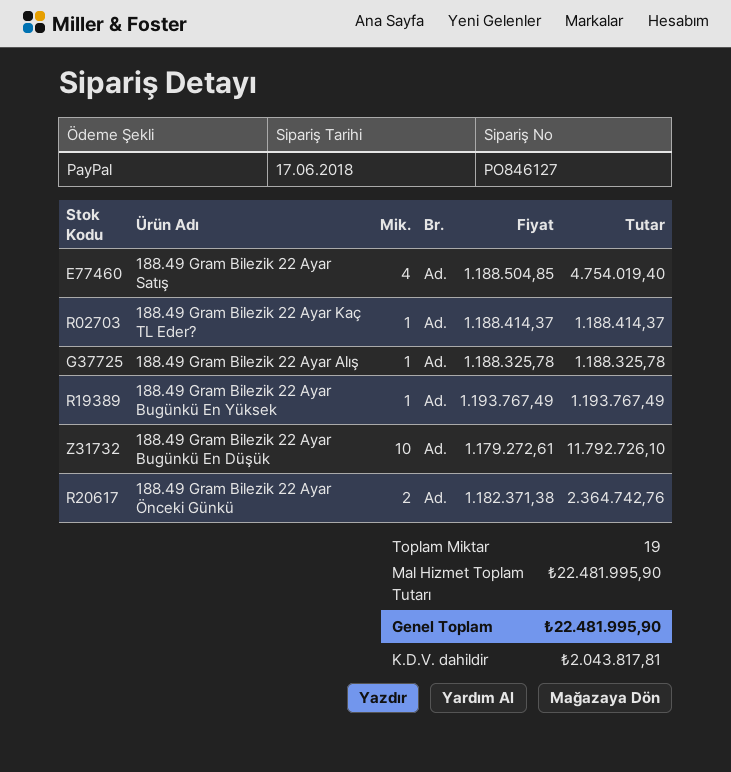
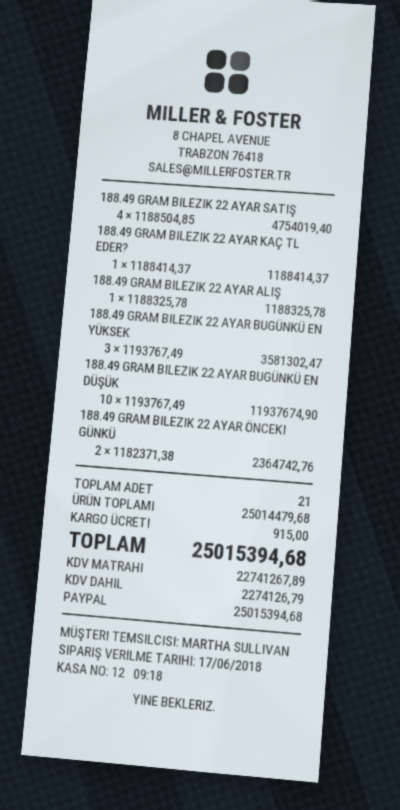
188.49 Gram Bilezik 22 Ayar Bugünkü En Yüksek: 1 x 1193767.49 = 1193767.49 -> 3 x 1193767.49 = 3581302.47
188.49 Gram Bilezik 22 Ayar Bugünkü En Düşük: 10 x 1179272.61 = 11792726.10 -> 10 x 1193767.49 = 11937674.90
total quantity: 19 -> 21
subtotal: 22481995.90 -> 25014479.68
shipping: none -> 915.00
tax: 2043817.81 -> 2274126.79
total: 22481995.90 -> 25015394.68

